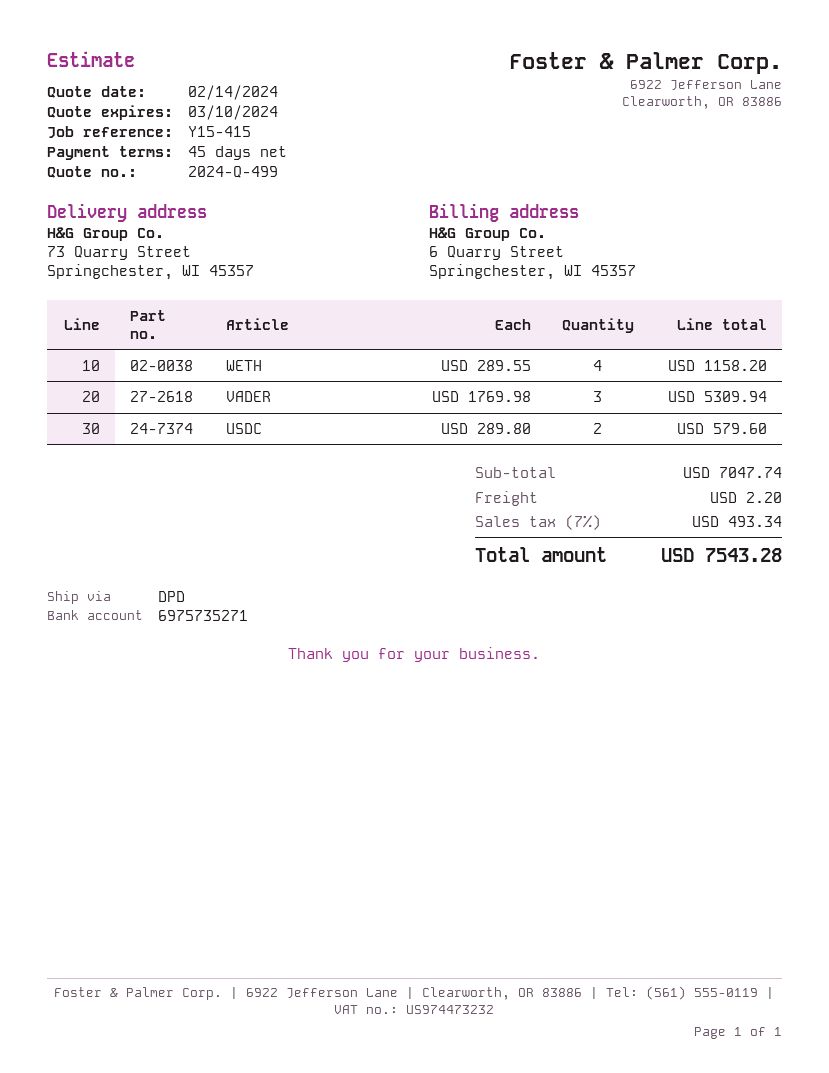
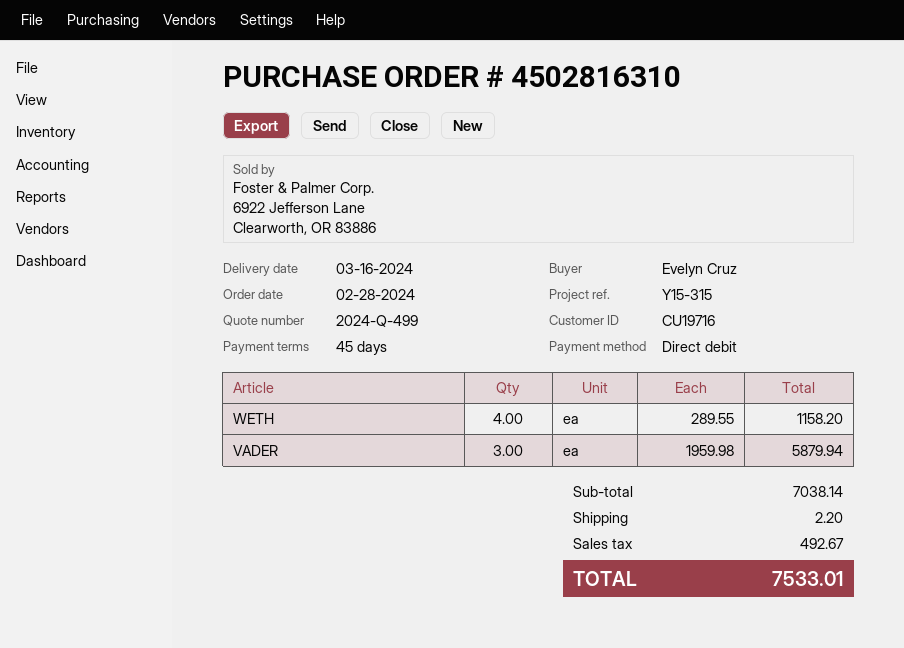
reference: Y15-415 -> Y15-315
VADER: 3 x 1769.98 = 5309.94 -> 3 x 1959.98 = 5879.94
USDC: 2 x 289.80 = 579.60 -> none
subtotal: 7047.74 -> 7038.14
tax: 493.34 -> 492.67
total: 7543.28 -> 7533.01

